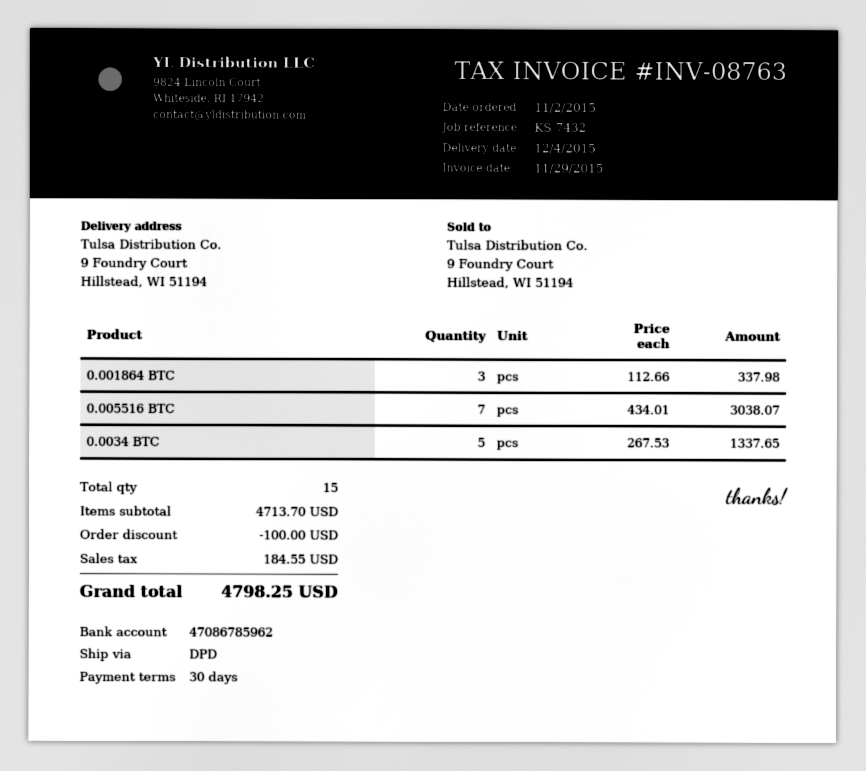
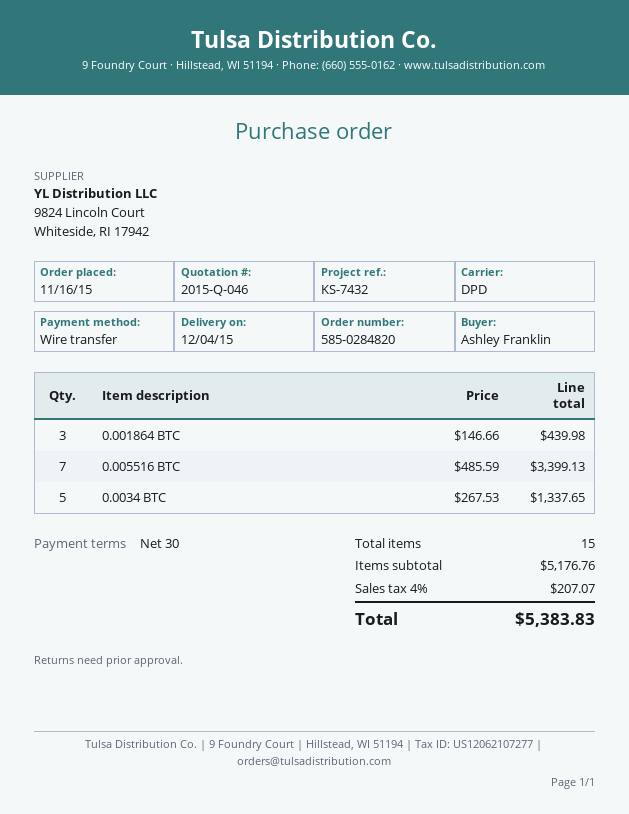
order date: 2015-11-02 -> 2015-11-16
0.001864 BTC: 3 x 112.66 = 337.98 -> 3 x 146.66 = 439.98
0.005516 BTC: 7 x 434.01 = 3038.07 -> 7 x 485.59 = 3399.13
subtotal: 4713.70 -> 5176.76
discount: 100.00 -> none
tax: 184.55 -> 207.07
total: 4798.25 -> 5383.83

